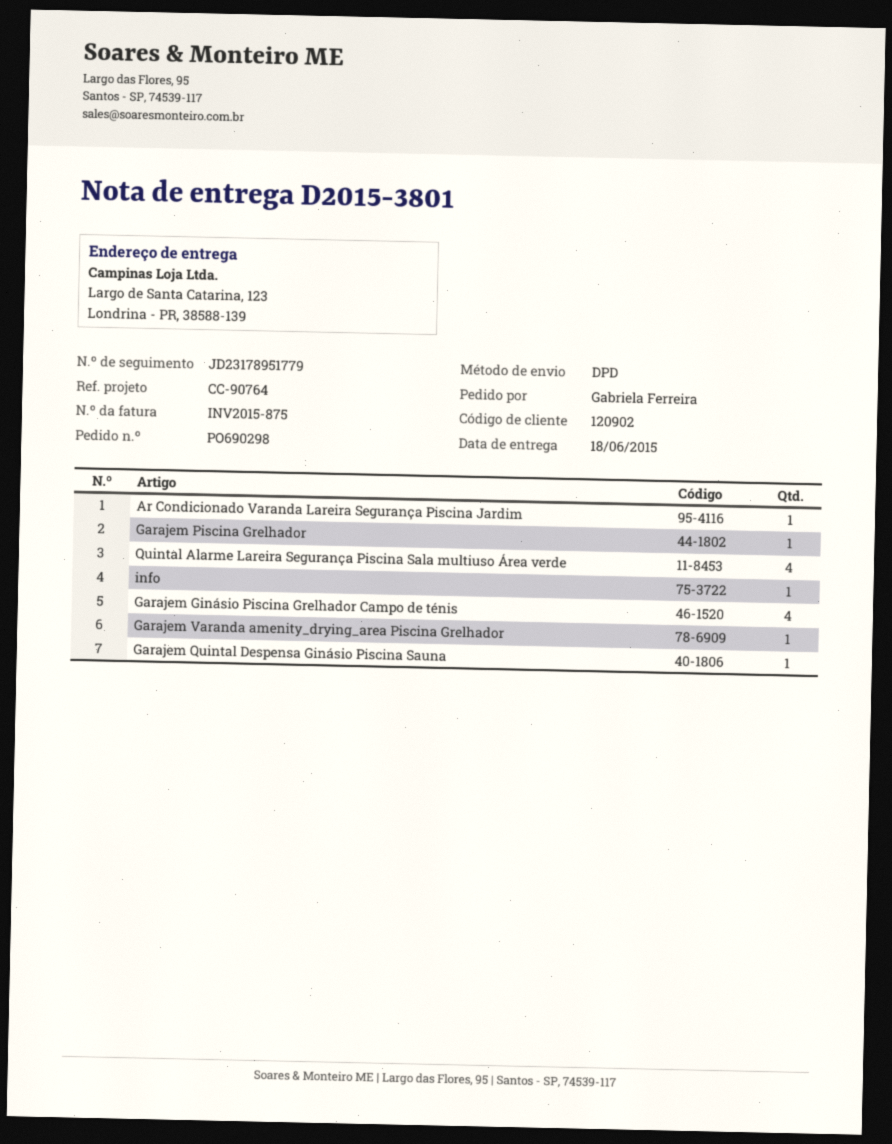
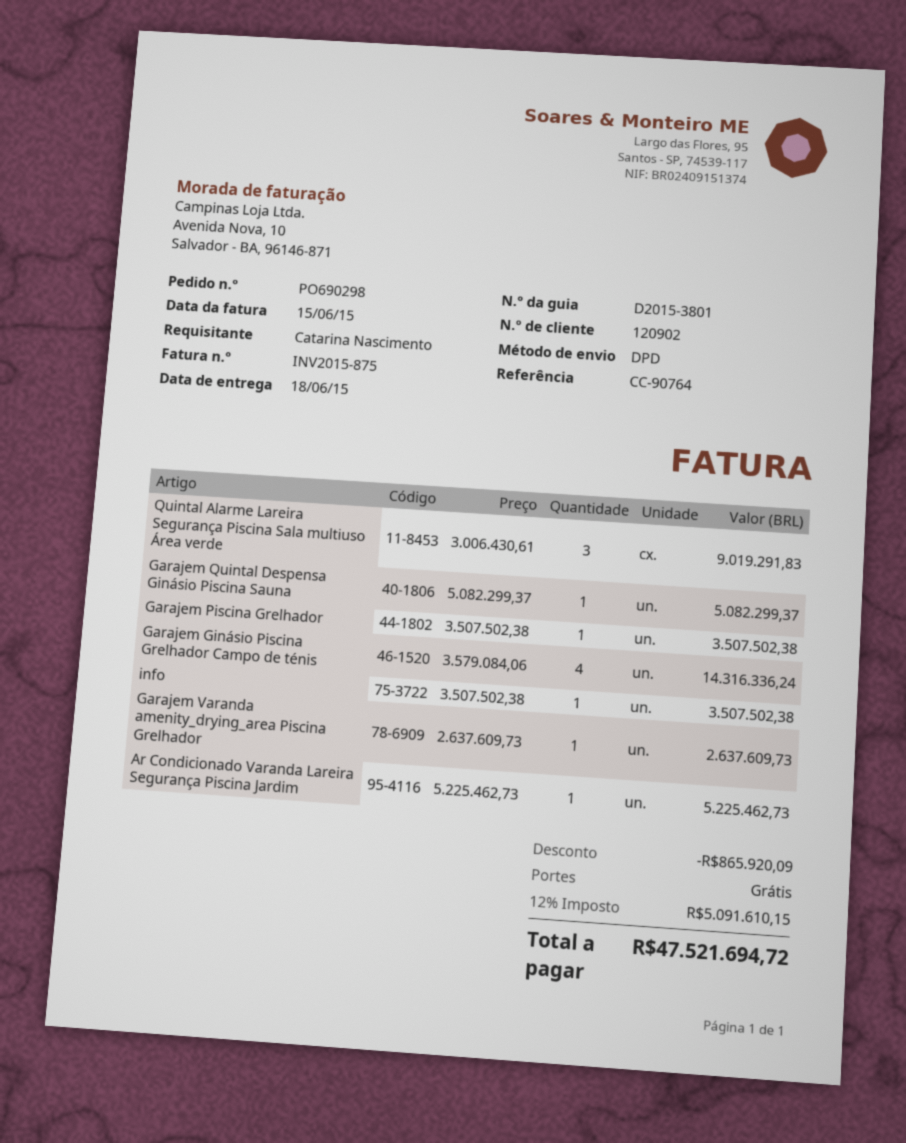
ordered by: Gabriela Ferreira -> Catarina Nascimento
Quintal Alarme Lareira Segurança Piscina Sala multiuso Área verde: 4 -> 3

